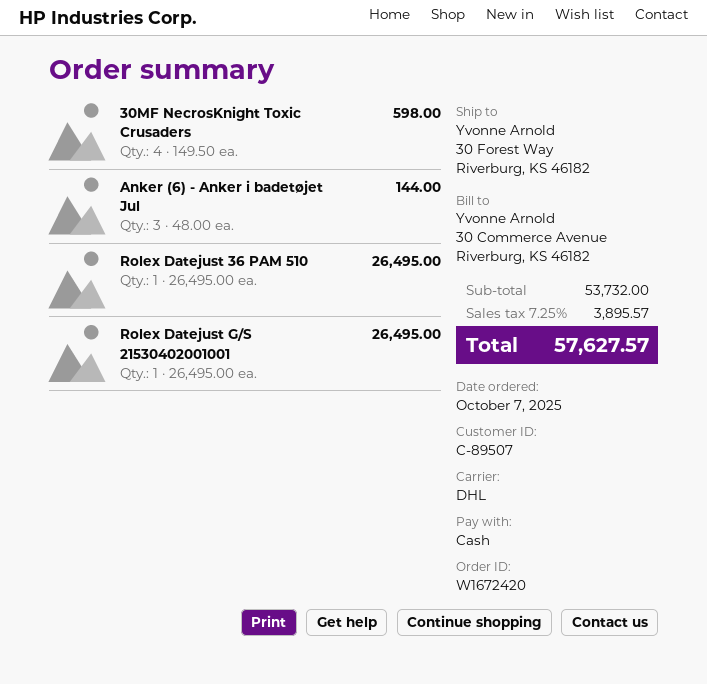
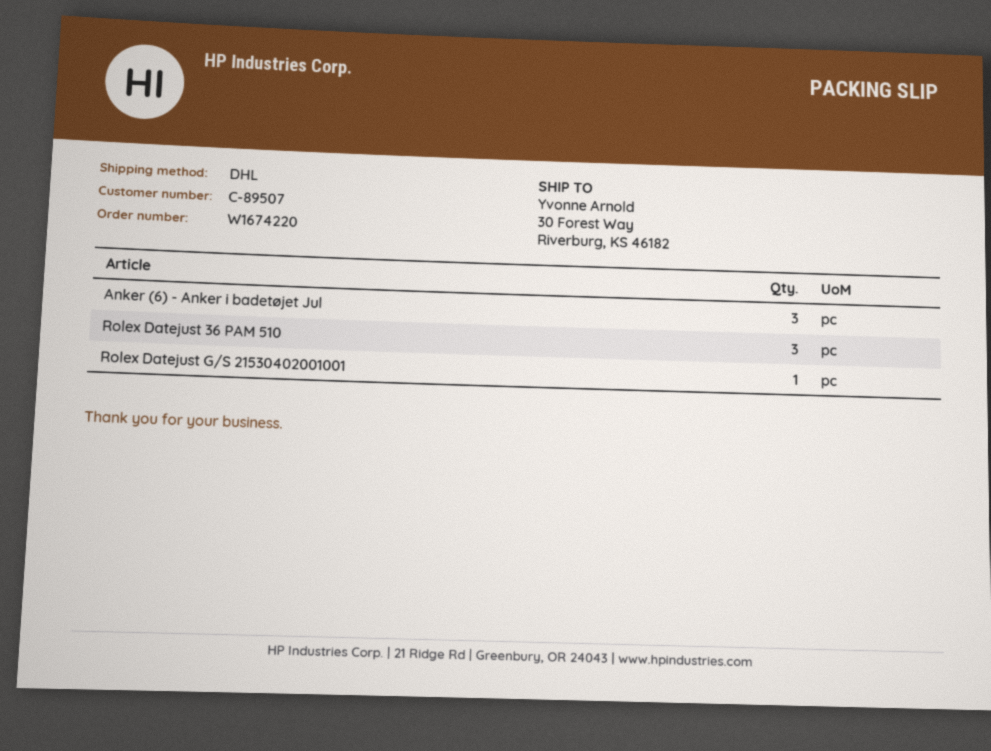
order number: W1672420 -> W1674220
30MF NecrosKnight Toxic Crusaders: 4 -> none
Rolex Datejust 36 PAM 510: 1 -> 3

